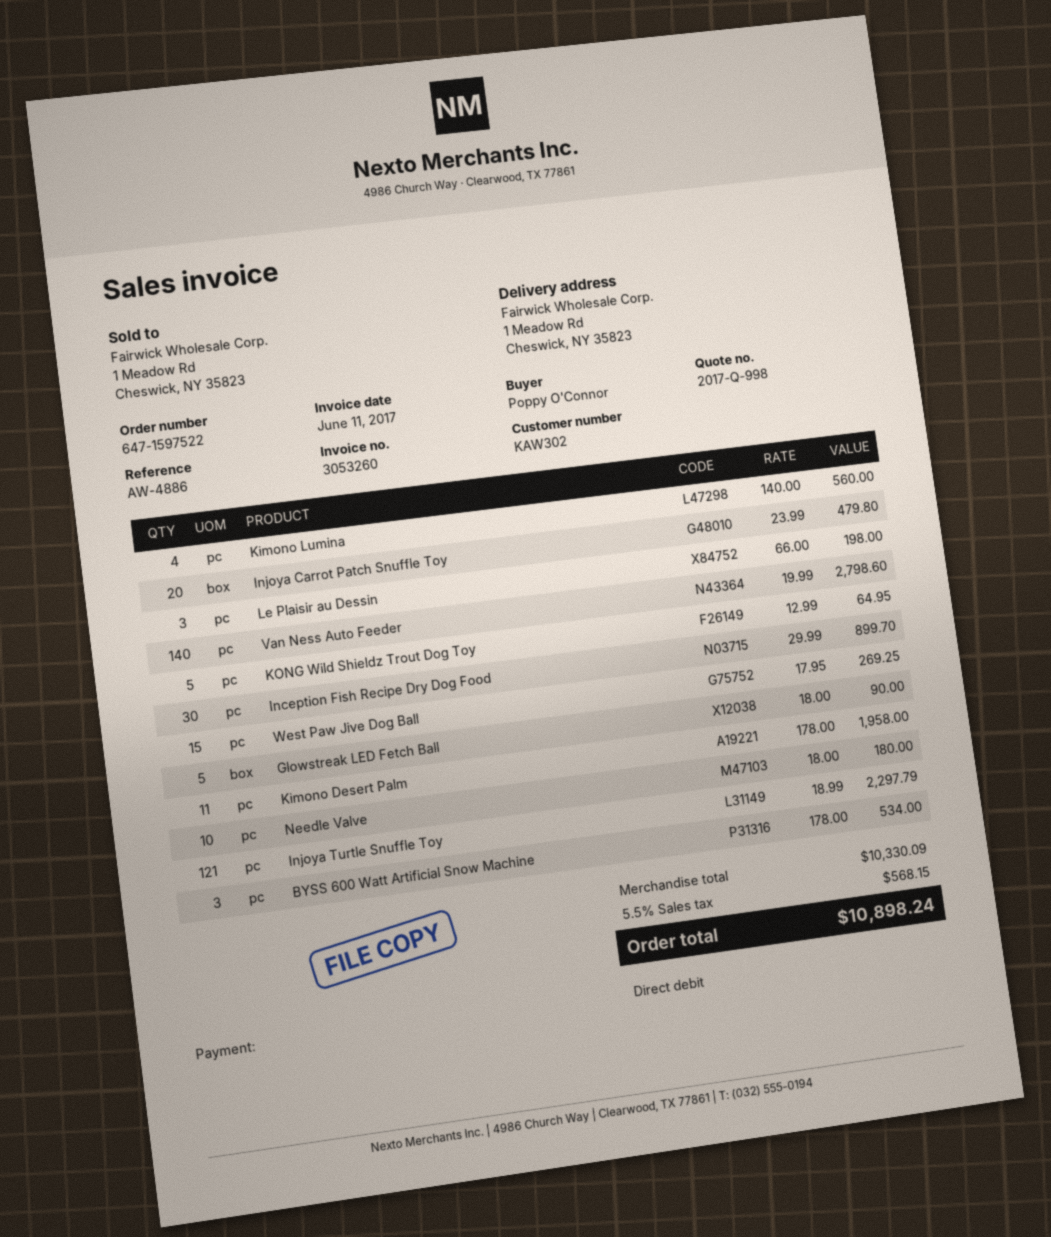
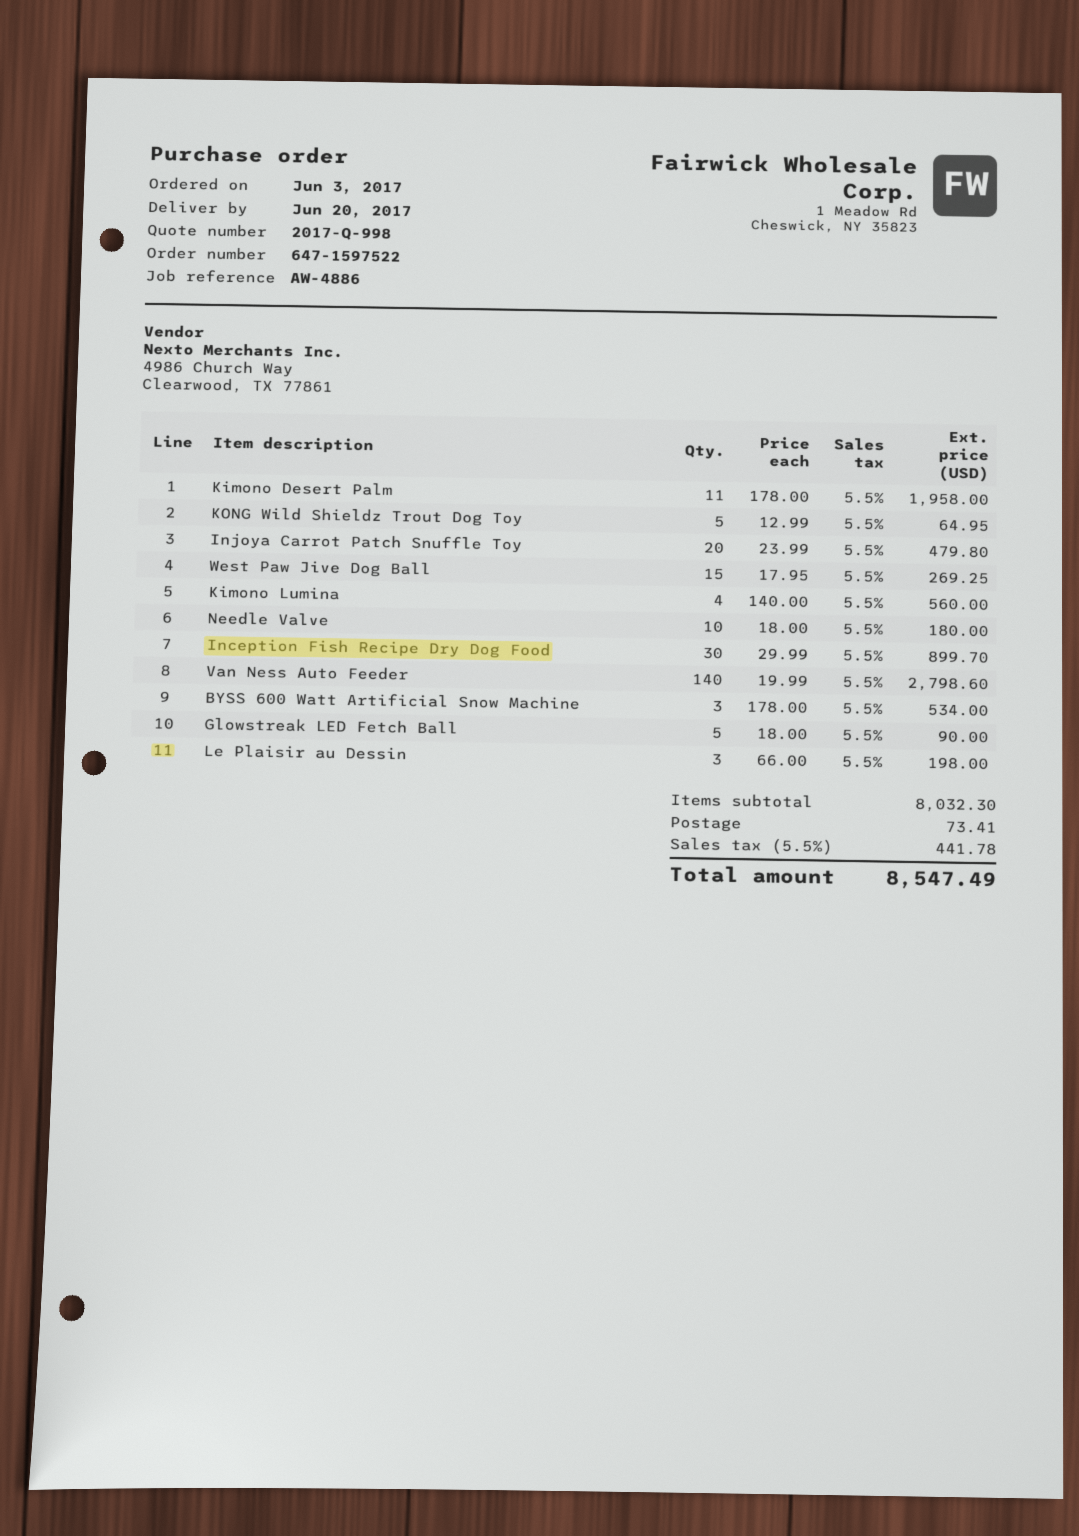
Injoya Turtle Snuffle Toy: 121 x 18.99 = 2297.79 -> none
subtotal: 10330.09 -> 8032.30
shipping: none -> 73.41
tax: 5.5% = 568.15 -> 5.5% = 441.78
total: 10898.24 -> 8547.49

